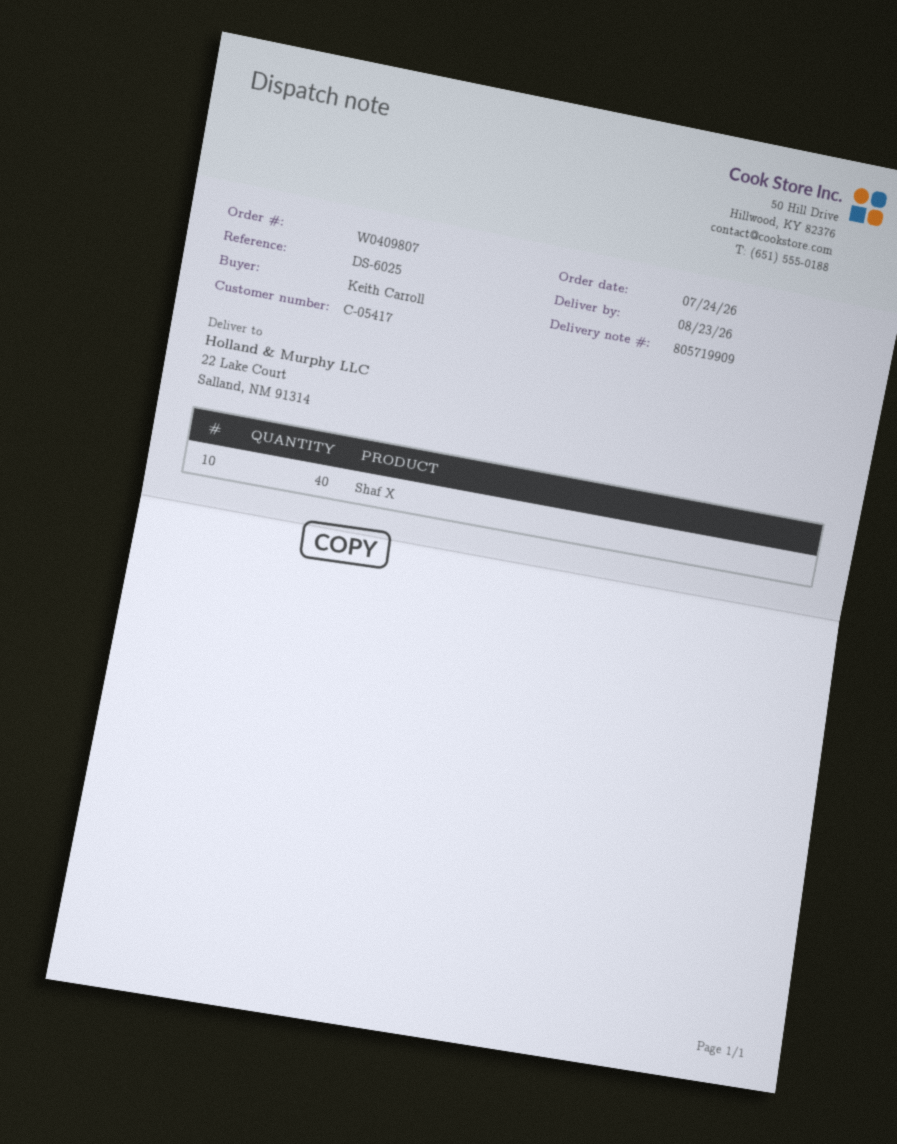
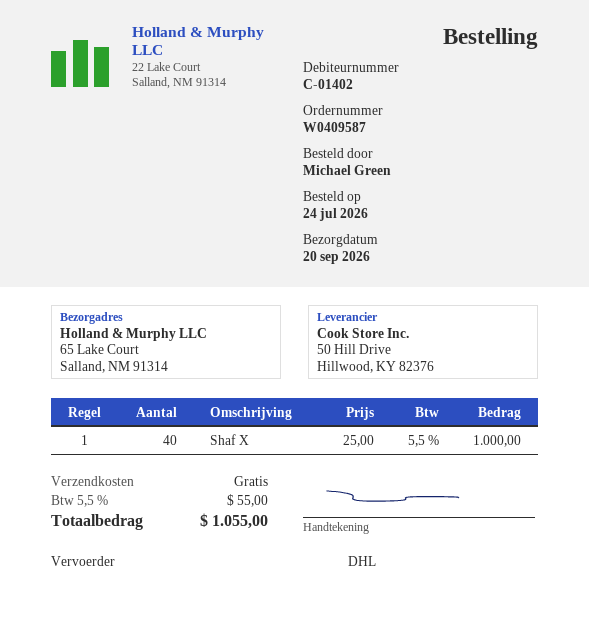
order number: W0409807 -> W0409587
delivery date: 2026-08-23 -> 2026-09-20
customer number: C-05417 -> C-01402
ordered by: Keith Carroll -> Michael Green
ship to: 22 Lake Court, Salland, NM 91314 -> 65 Lake Court, Salland, NM 91314

